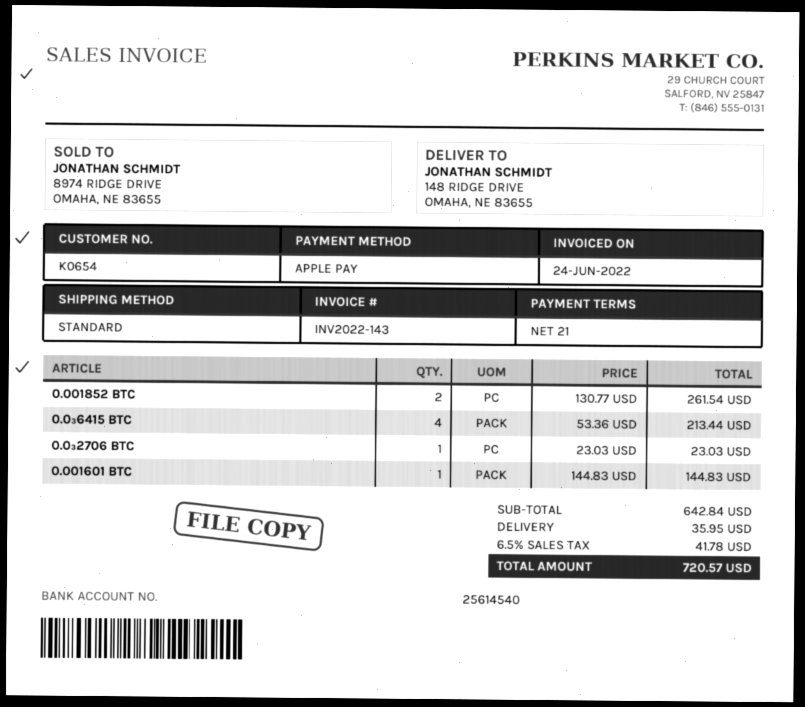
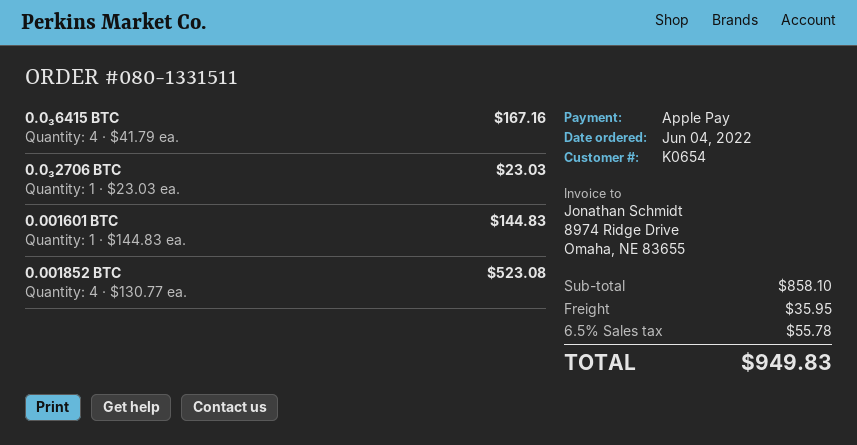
0.001852 BTC: 2 x 130.77 = 261.54 -> 4 x 130.77 = 523.08
0.0₃6415 BTC: 4 x 53.36 = 213.44 -> 4 x 41.79 = 167.16
subtotal: 642.84 -> 858.10
tax: 6.5% = 41.78 -> 6.5% = 55.78
total: 720.57 -> 949.83

